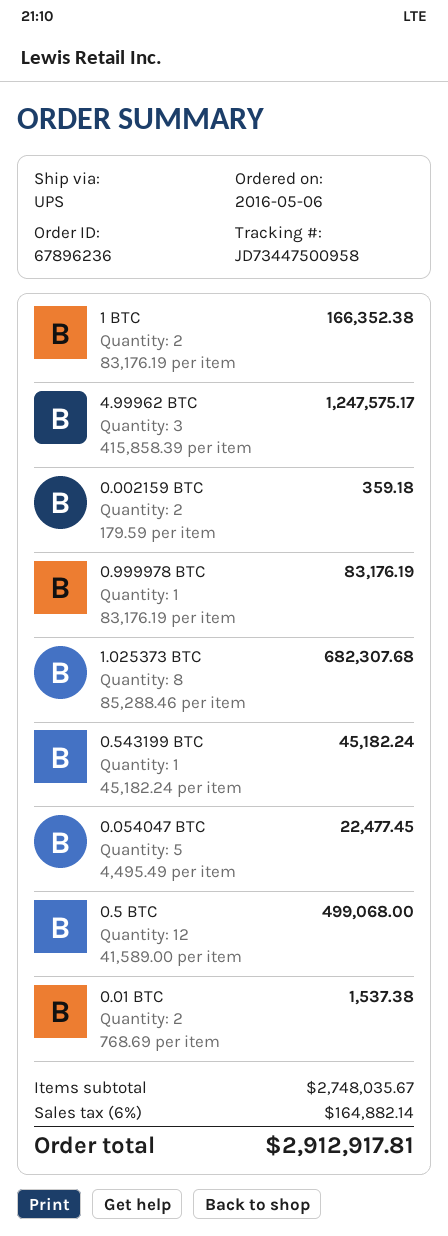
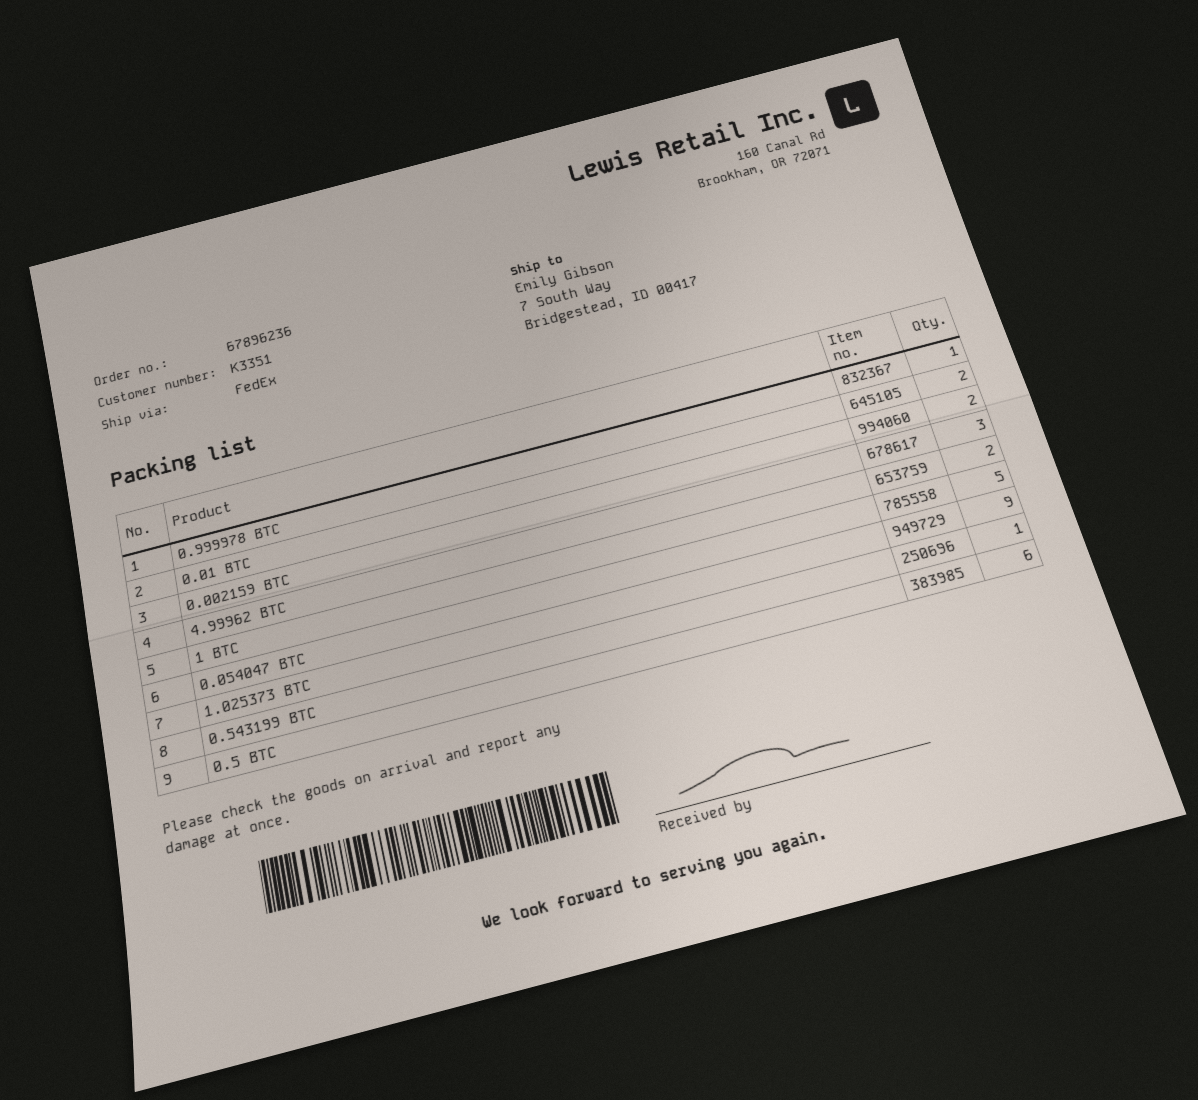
shipping method: UPS -> FedEx
1.025373 BTC: 8 -> 9
0.5 BTC: 12 -> 6

